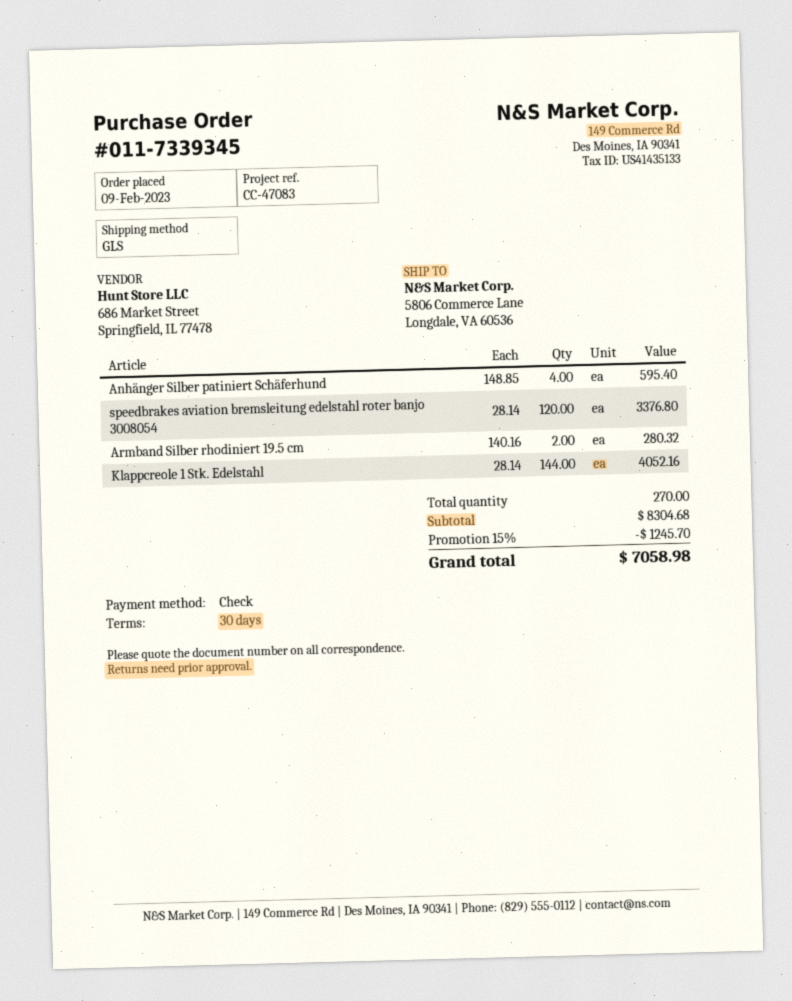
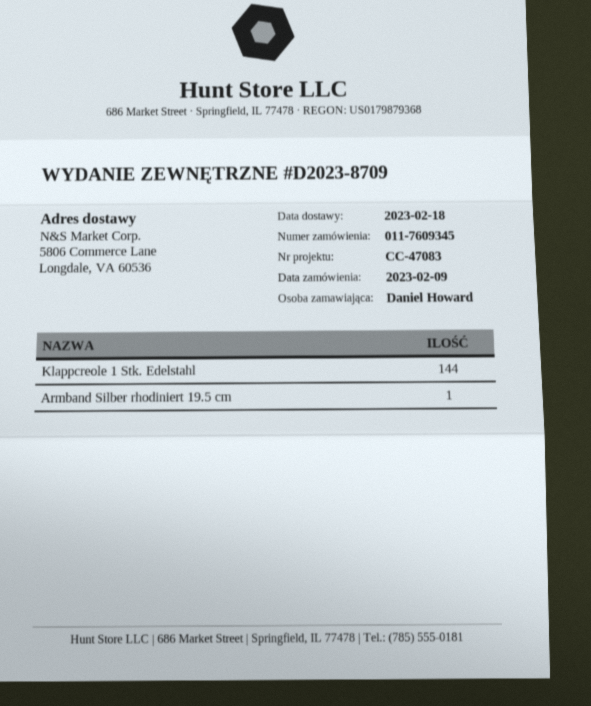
order number: 011-7339345 -> 011-7609345
Anhänger Silber patiniert Schäferhund: 4 -> none
speedbrakes aviation bremsleitung edelstahl roter banjo 3008054: 120 -> none
Armband Silber rhodiniert 19.5 cm: 2 -> 1

